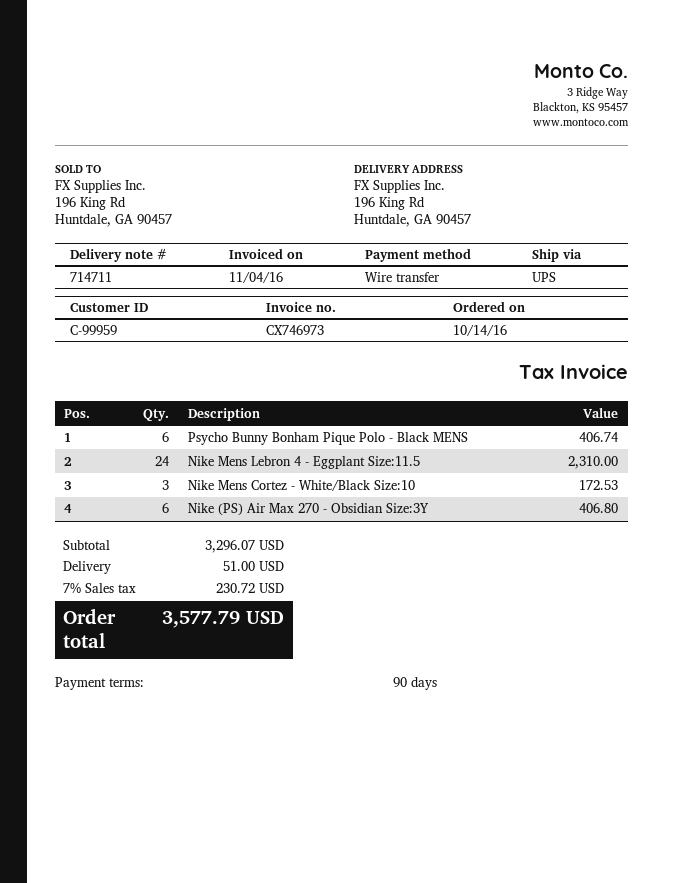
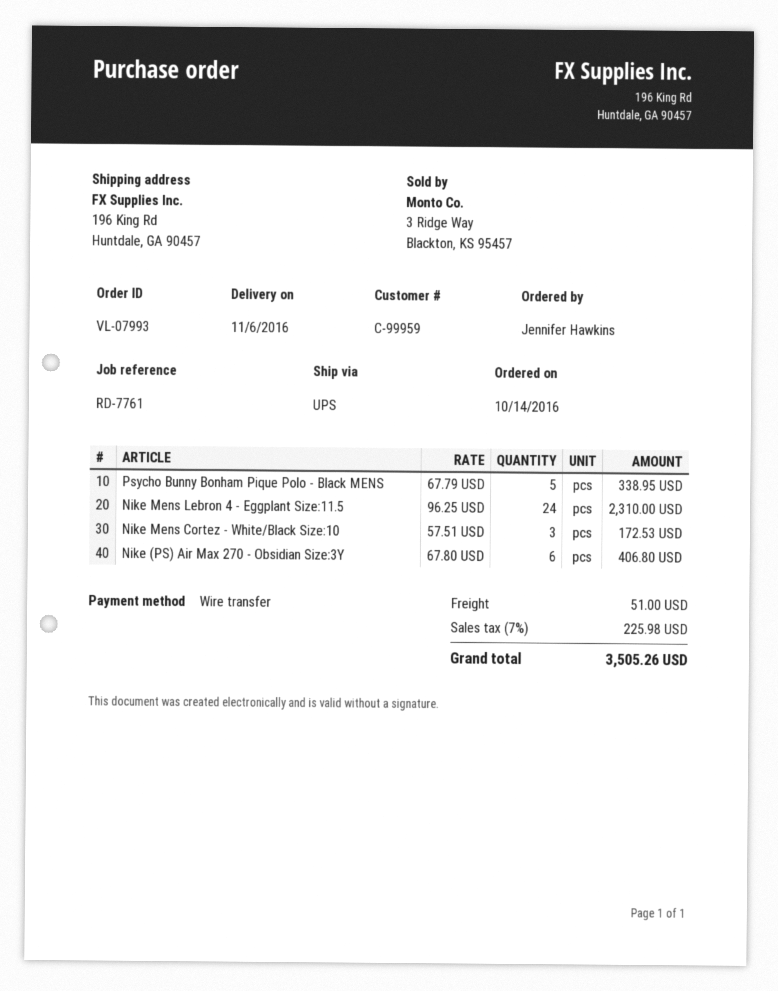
Psycho Bunny Bonham Pique Polo - Black MENS: 6 for 406.74 -> 5 for 338.95
tax: 7% = 230.72 -> 7% = 225.98
total: 3577.79 -> 3505.26

